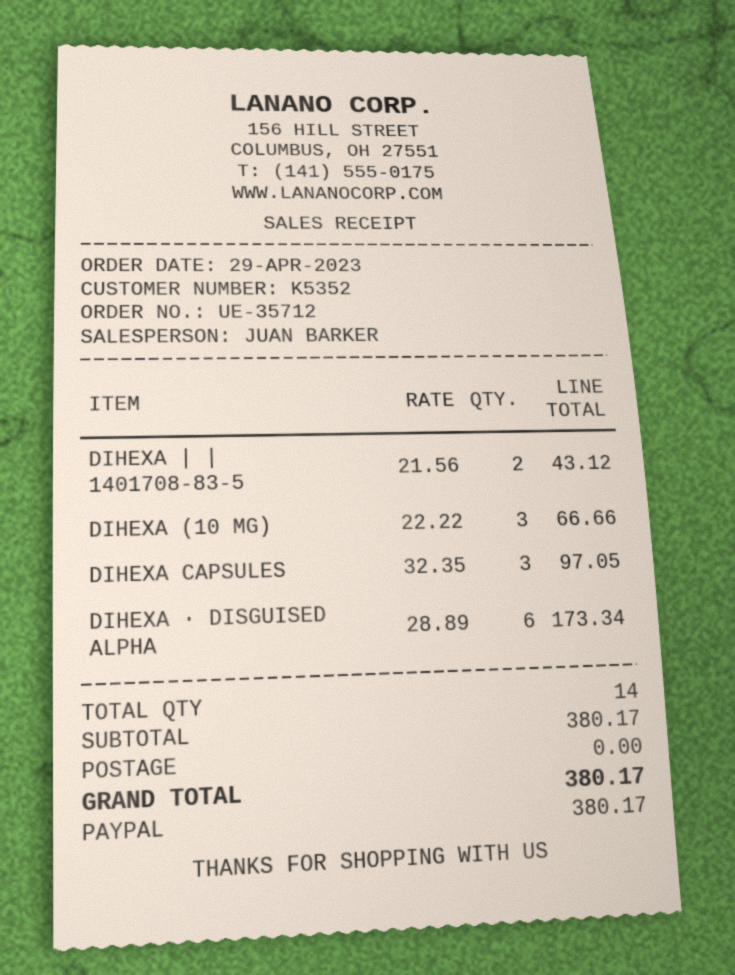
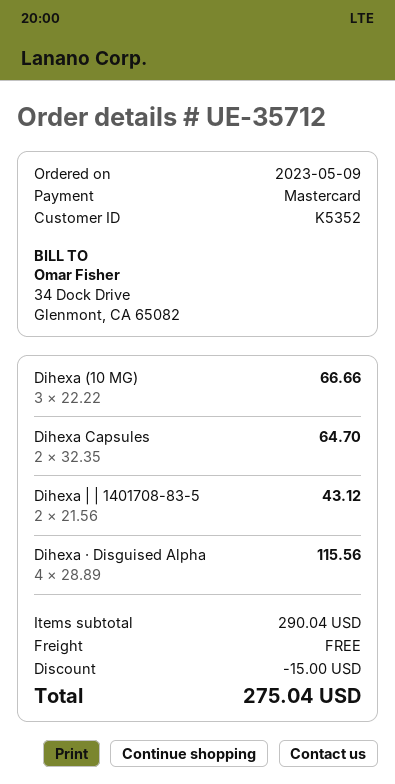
order date: 2023-04-29 -> 2023-05-09
payment method: PayPal -> Mastercard
DIHEXA CAPSULES: 3 x 32.35 = 97.05 -> 2 x 32.35 = 64.70
DIHEXA · DISGUISED ALPHA: 6 x 28.89 = 173.34 -> 4 x 28.89 = 115.56
subtotal: 380.17 -> 290.04
discount: none -> 15.00
total: 380.17 -> 275.04

